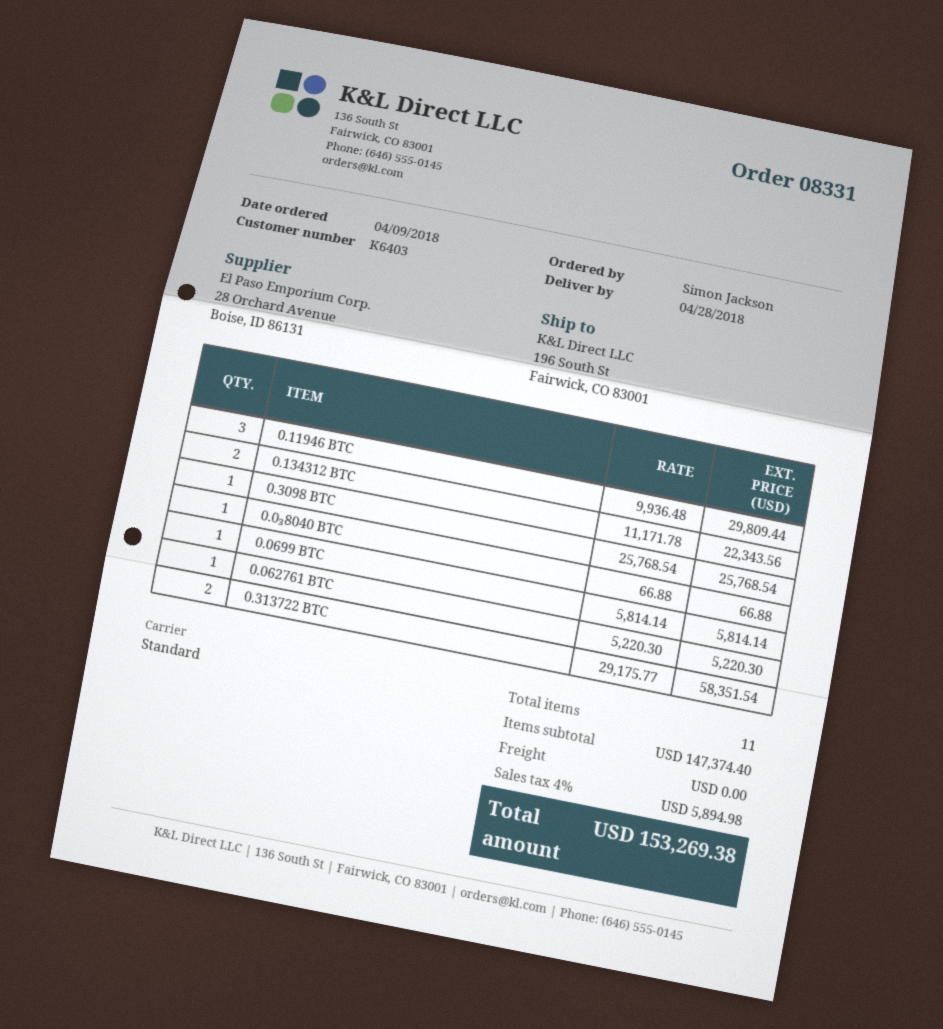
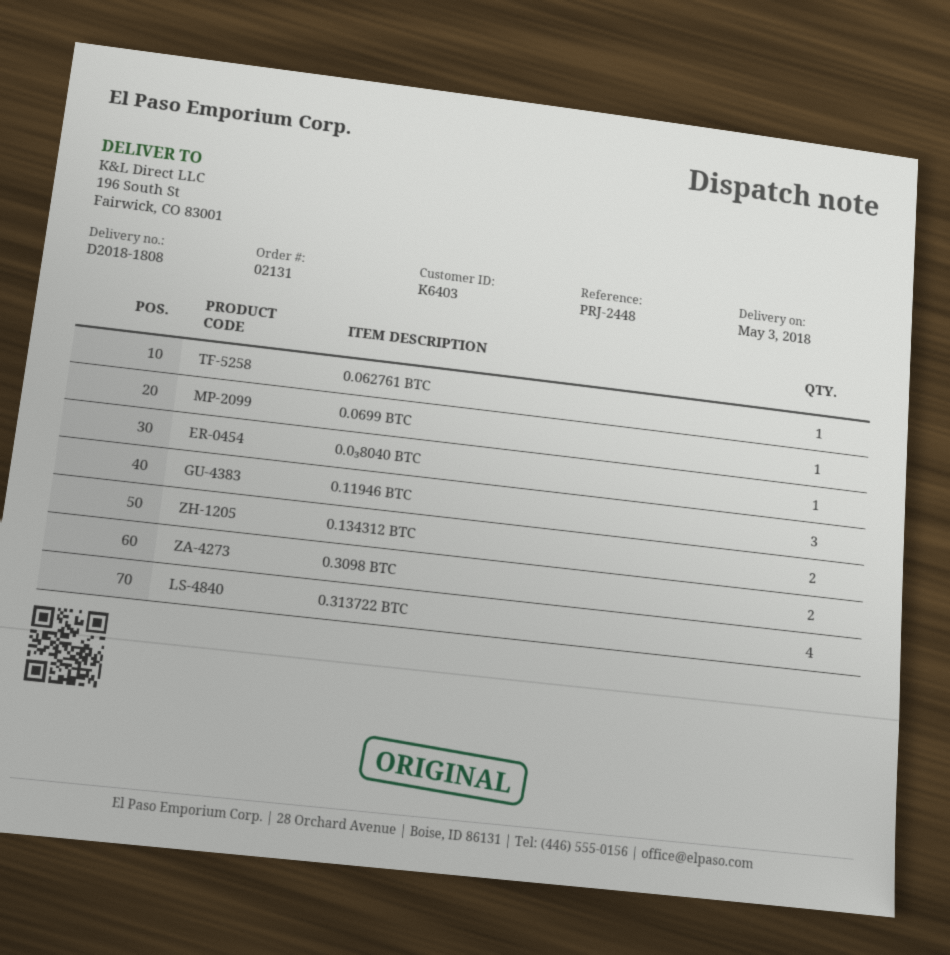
order number: 08331 -> 02131
delivery date: 2018-04-28 -> 2018-05-03
0.3098 BTC: 1 -> 2
0.313722 BTC: 2 -> 4

